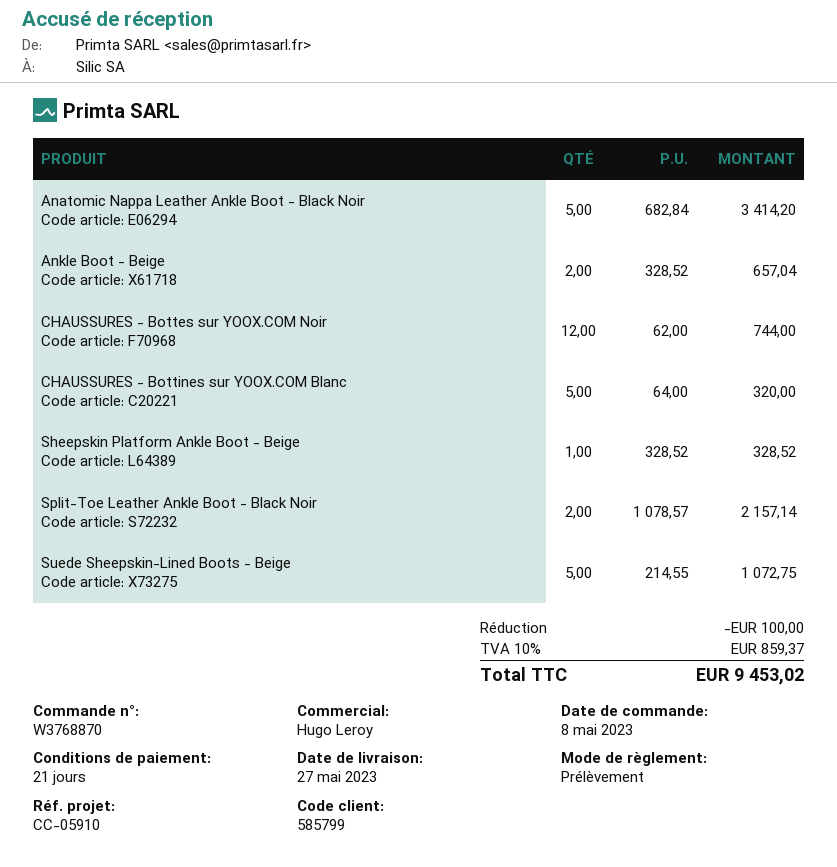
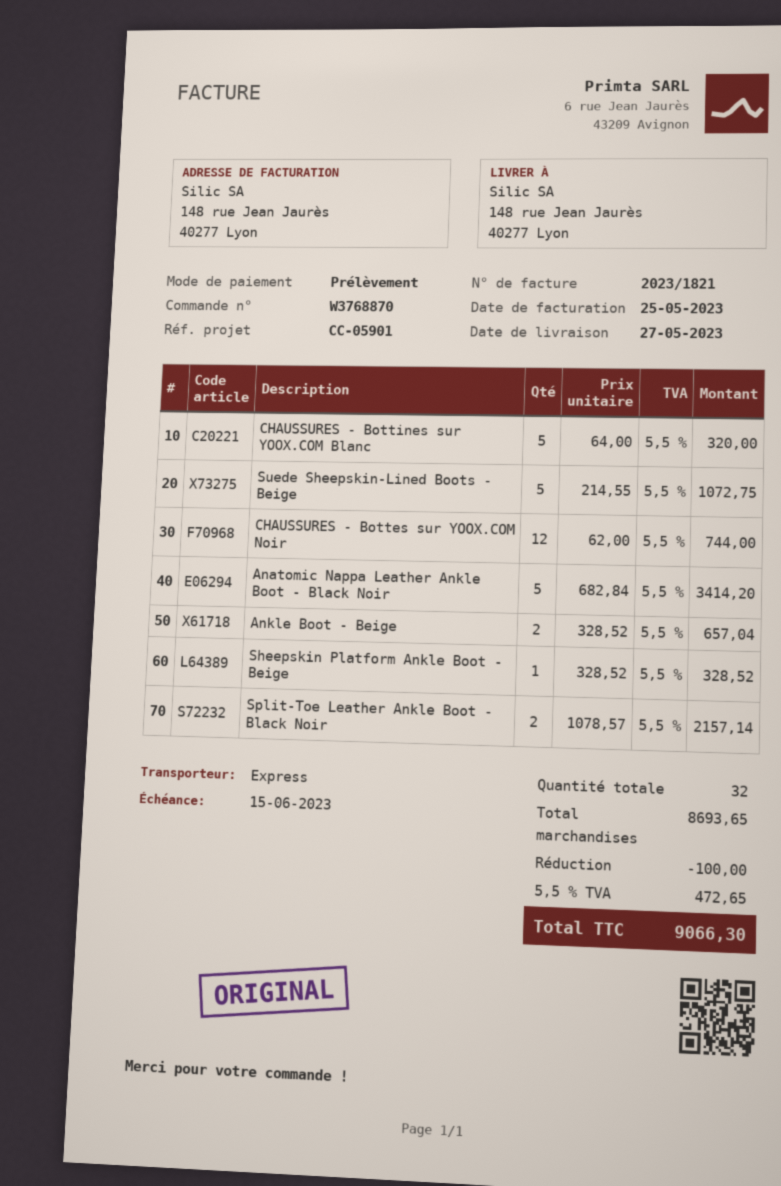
reference: CC-05910 -> CC-05901
tax: 10% = 859.37 -> 5.5% = 472.65
total: 9453.02 -> 9066.30

